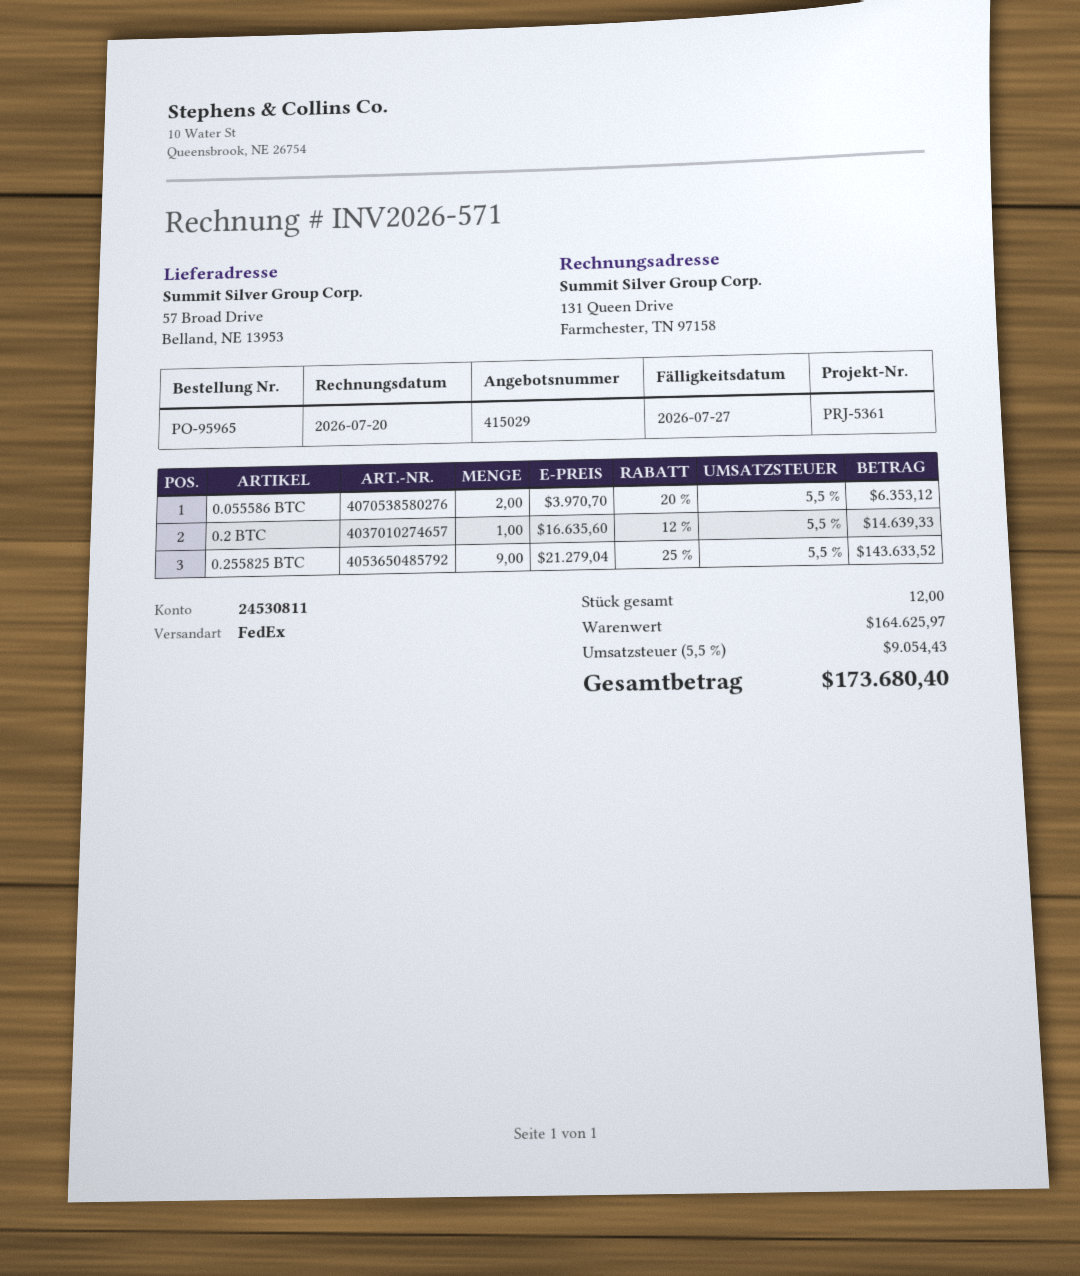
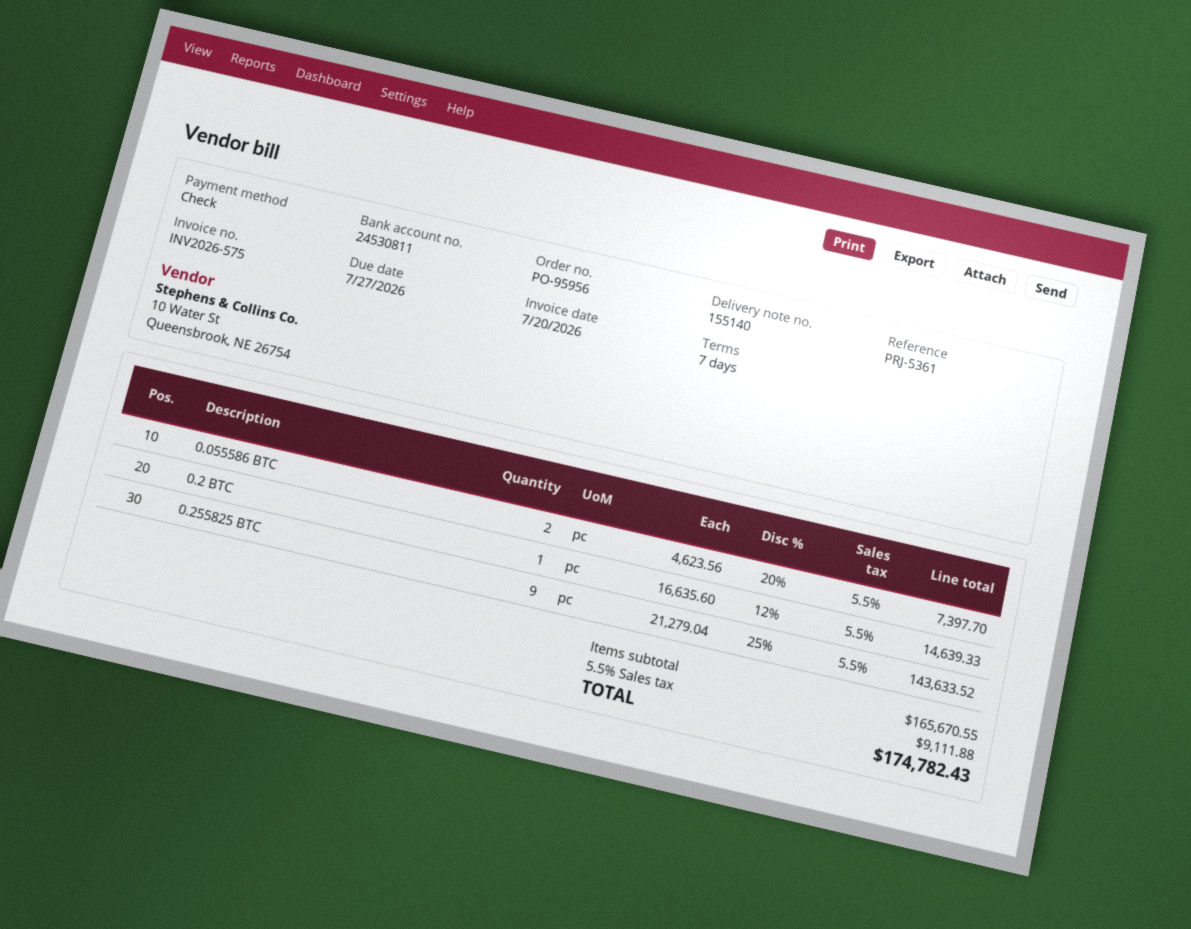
order number: PO-95965 -> PO-95956
invoice number: INV2026-571 -> INV2026-575
0.055586 BTC: 2 x 3970.70 - 20% = 6353.12 -> 2 x 4623.56 - 20% = 7397.70
subtotal: 164625.97 -> 165670.55
tax: 5.5% = 9054.43 -> 5.5% = 9111.88
total: 173680.40 -> 174782.43

